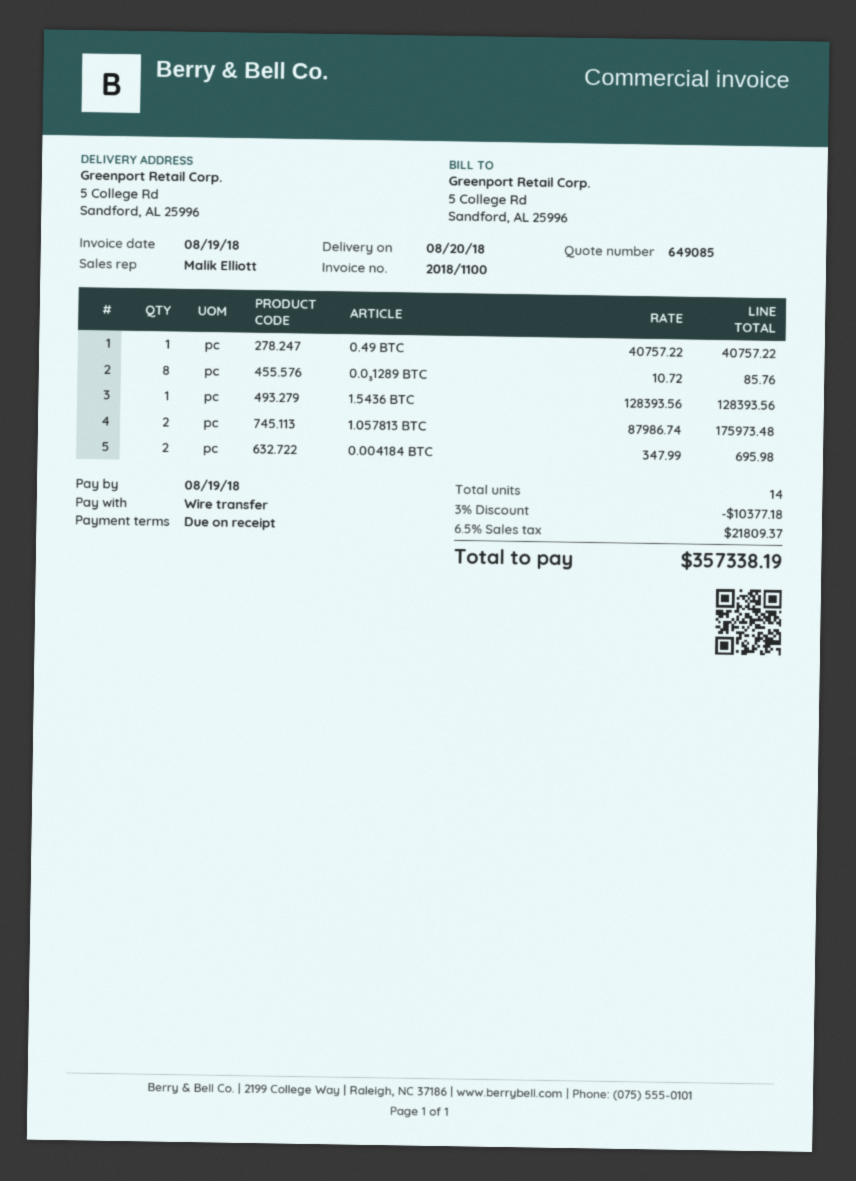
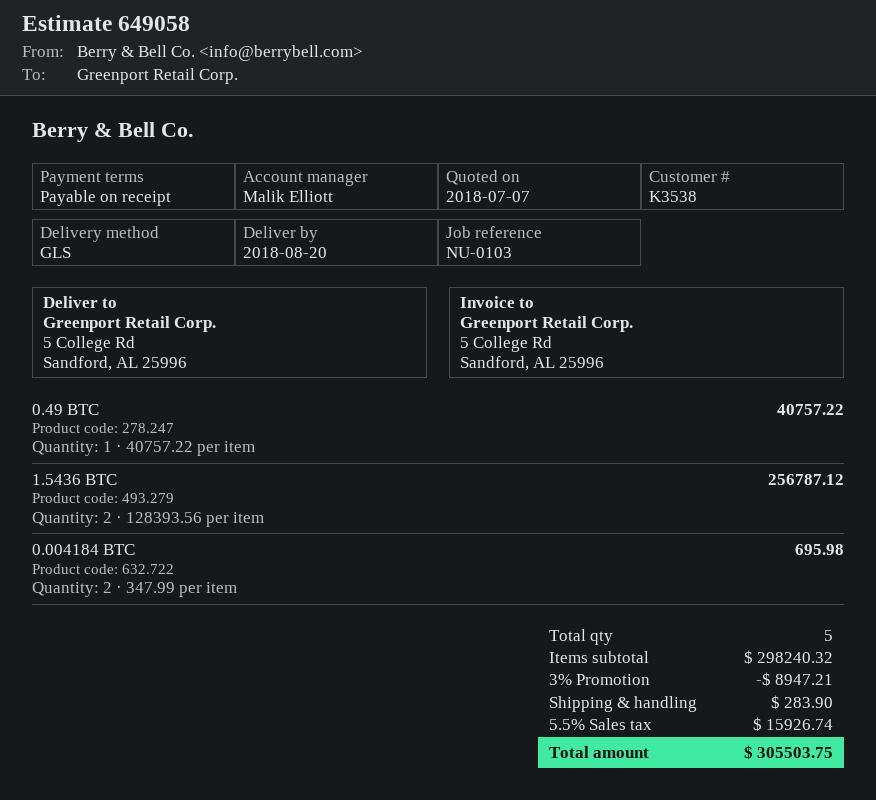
quote number: 649085 -> 649058
0.0₃1289 BTC: 8 x 10.72 = 85.76 -> none
1.5436 BTC: 1 x 128393.56 = 128393.56 -> 2 x 128393.56 = 256787.12
1.057813 BTC: 2 x 87986.74 = 175973.48 -> none
total quantity: 14 -> 5
discount: 3% = 10377.18 -> 3% = 8947.21
shipping: none -> 283.90
tax: 6.5% = 21809.37 -> 5.5% = 15926.74
total: 357338.19 -> 305503.75

